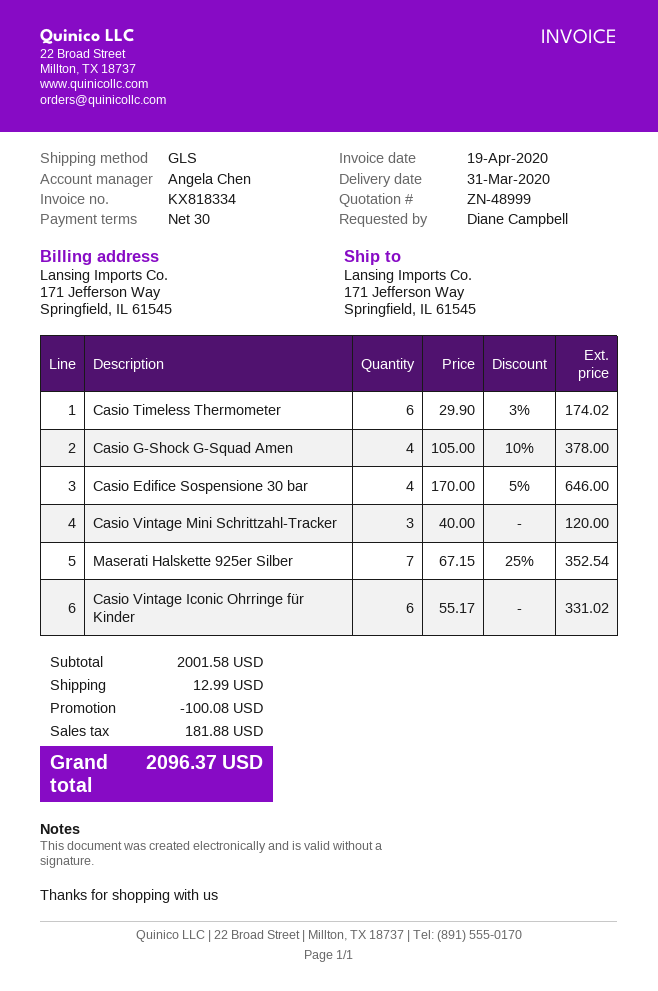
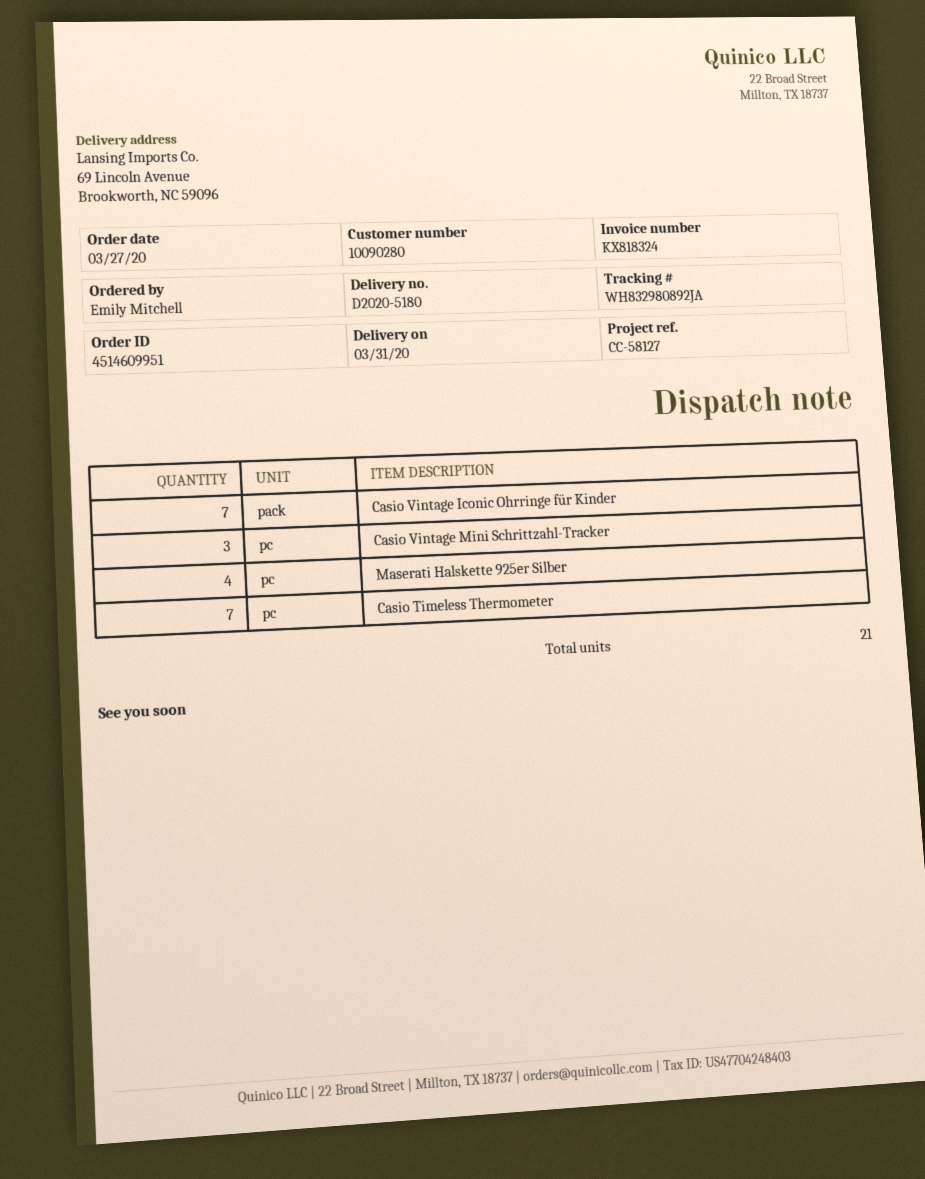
invoice number: KX818334 -> KX818324
ordered by: Diane Campbell -> Emily Mitchell
ship to: 171 Jefferson Way, Springfield, IL 61545 -> 69 Lincoln Avenue, Brookworth, NC 59096
Casio Timeless Thermometer: 6 -> 7
Casio G-Shock G-Squad Amen: 4 -> none
Casio Edifice Sospensione 30 bar: 4 -> none
Maserati Halskette 925er Silber: 7 -> 4
Casio Vintage Iconic Ohrringe für Kinder: 6 -> 7

